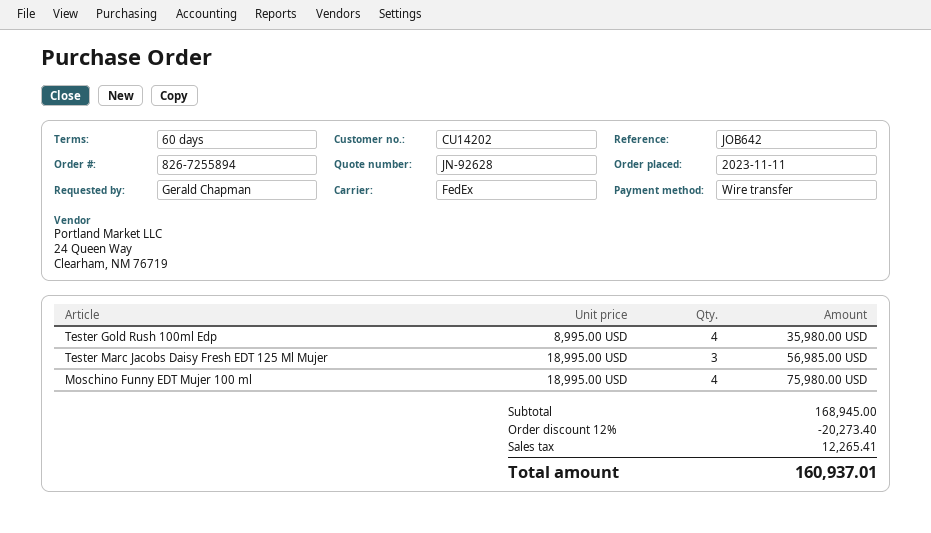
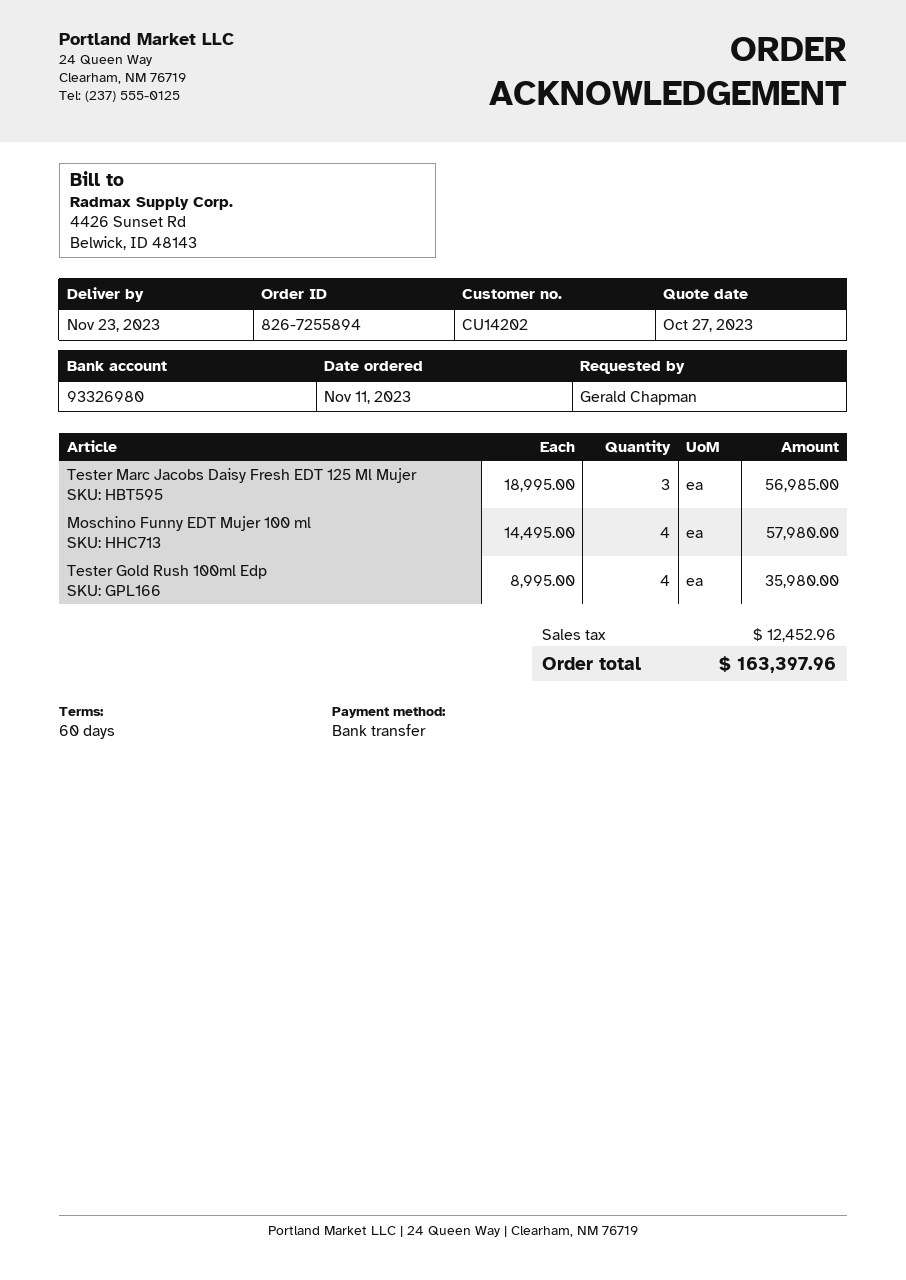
Moschino Funny EDT Mujer 100 ml: 4 x 18995.00 = 75980.00 -> 4 x 14495.00 = 57980.00
discount: 12% = 20273.40 -> none
tax: 12265.41 -> 12452.96
total: 160937.01 -> 163397.96

